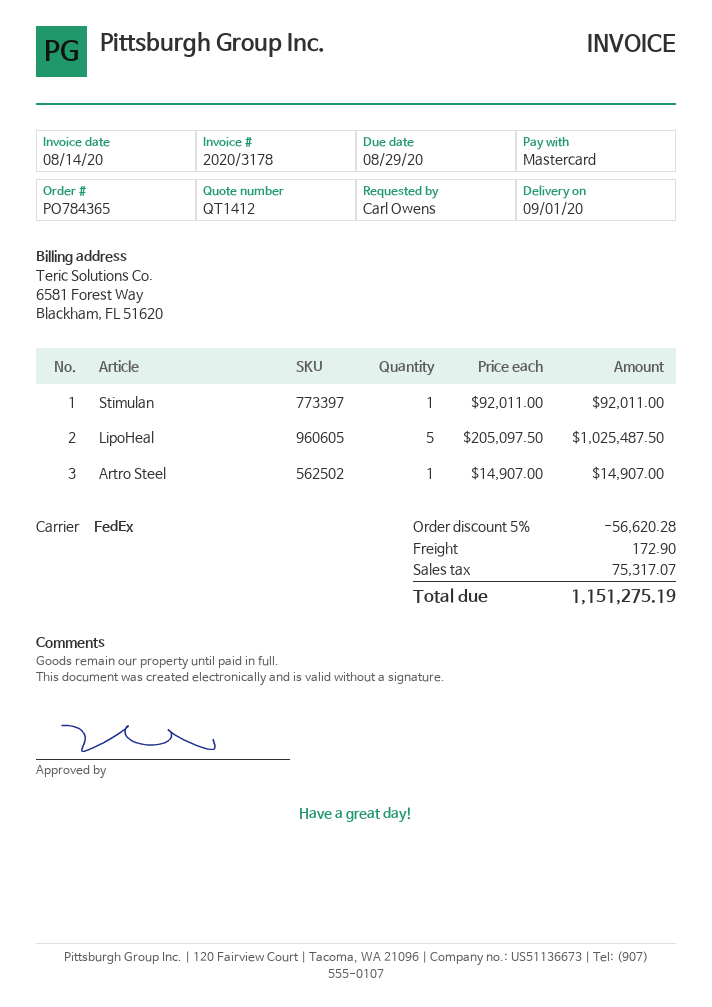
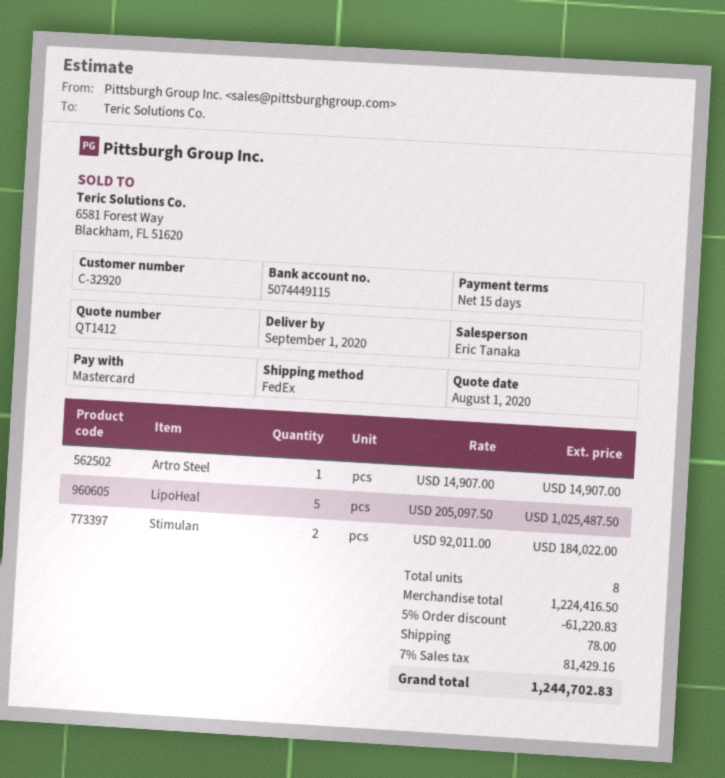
Stimulan: 1 x 92011.00 = 92011.00 -> 2 x 92011.00 = 184022.00
discount: 5% = 56620.28 -> 5% = 61220.83
shipping: 172.90 -> 78.00
tax: 75317.07 -> 81429.16
total: 1151275.19 -> 1244702.83

